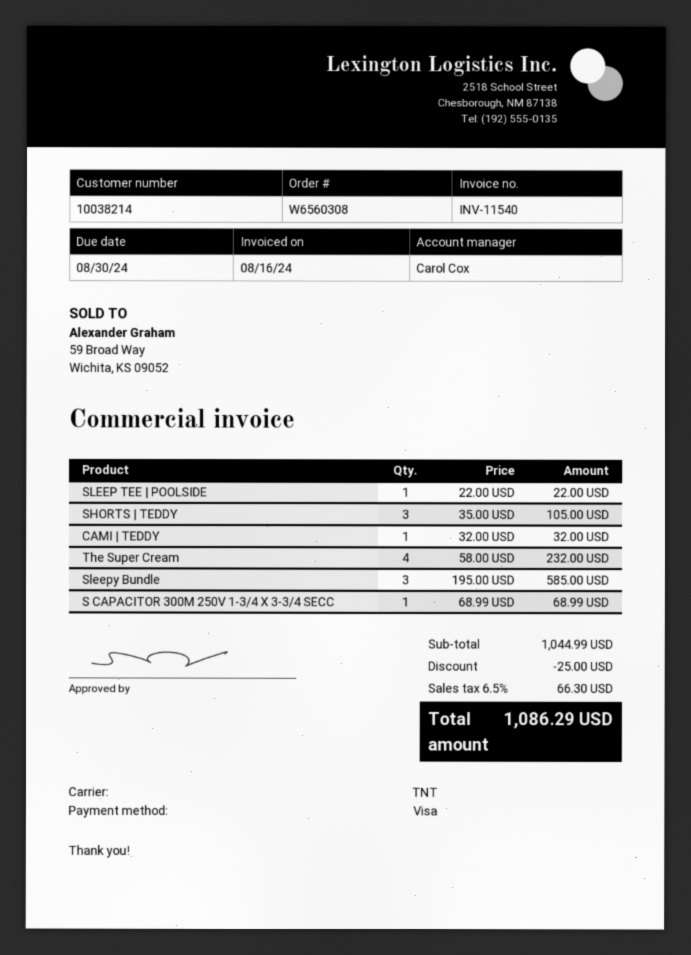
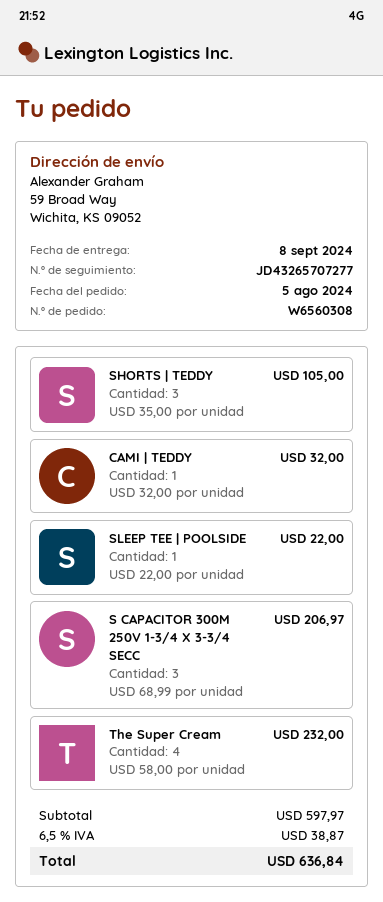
Sleepy Bundle: 3 x 195.00 = 585.00 -> none
S CAPACITOR 300M 250V 1-3/4 X 3-3/4 SECC: 1 x 68.99 = 68.99 -> 3 x 68.99 = 206.97
subtotal: 1044.99 -> 597.97
discount: 25.00 -> none
tax: 6.5% = 66.30 -> 6.5% = 38.87
total: 1086.29 -> 636.84

